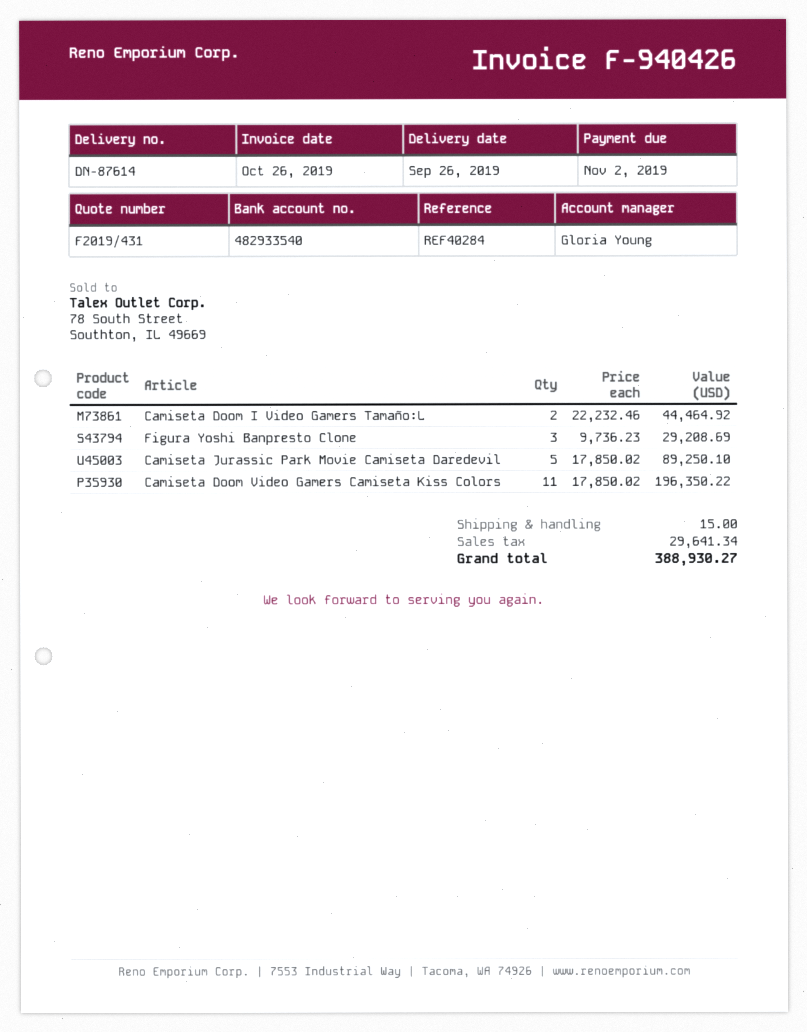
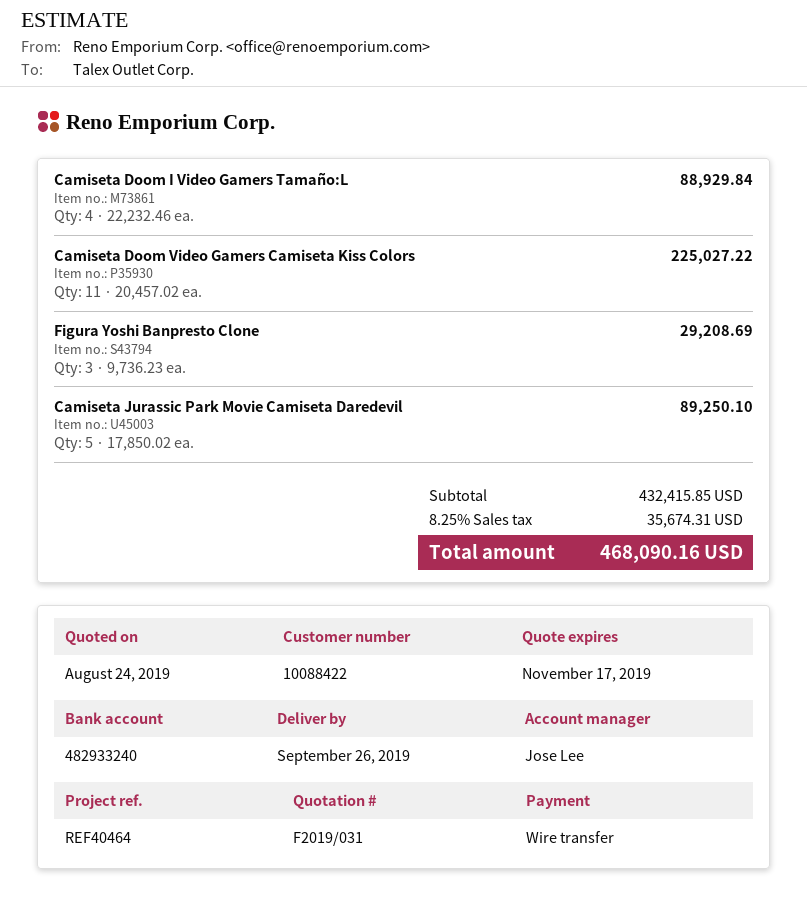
quote number: F2019/431 -> F2019/031
reference: REF40284 -> REF40464
sales rep: Gloria Young -> Jose Lee
bank account: 482933540 -> 482933240
Camiseta Doom I Video Gamers Tamaño:L: 2 x 22232.46 = 44464.92 -> 4 x 22232.46 = 88929.84
Camiseta Doom Video Gamers Camiseta Kiss Colors: 11 x 17850.02 = 196350.22 -> 11 x 20457.02 = 225027.22
shipping: 15.00 -> none
tax: 29641.34 -> 35674.31
total: 388930.27 -> 468090.16

